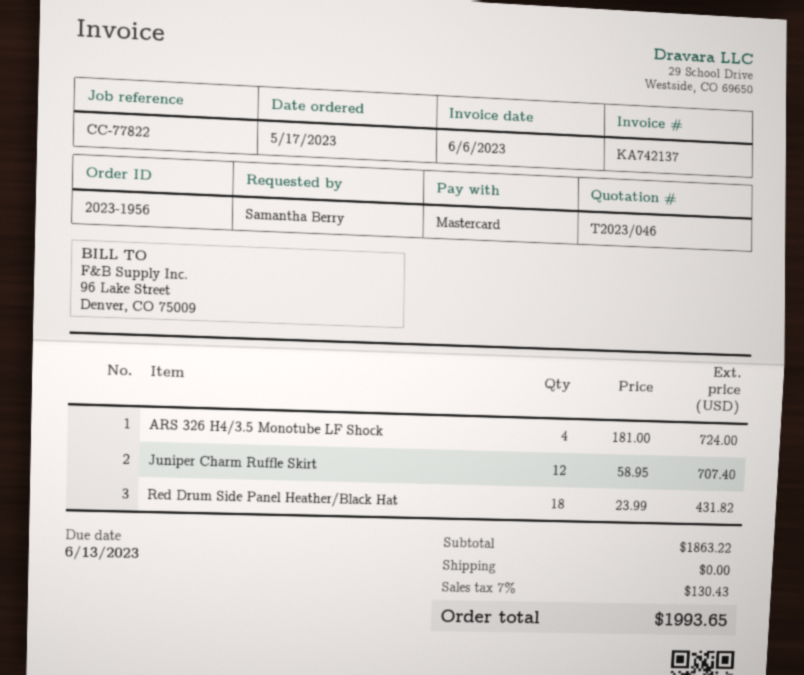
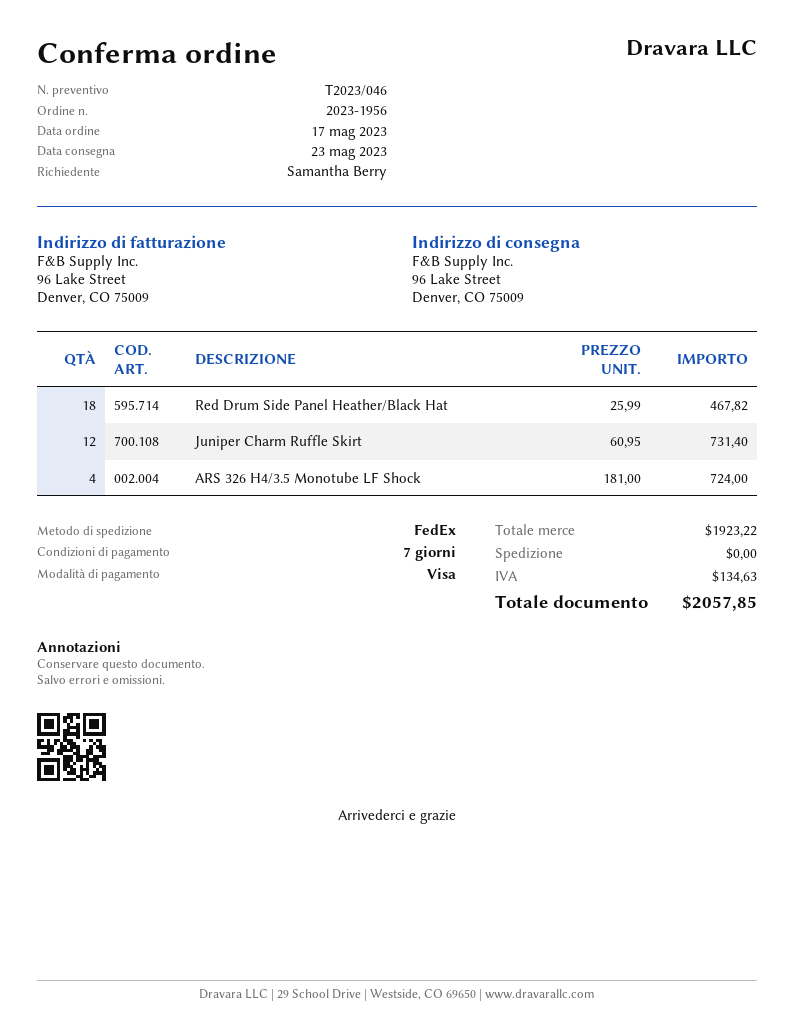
payment method: Mastercard -> Visa
Juniper Charm Ruffle Skirt: 12 x 58.95 = 707.40 -> 12 x 60.95 = 731.40
Red Drum Side Panel Heather/Black Hat: 18 x 23.99 = 431.82 -> 18 x 25.99 = 467.82
subtotal: 1863.22 -> 1923.22
tax: 130.43 -> 134.63
total: 1993.65 -> 2057.85

